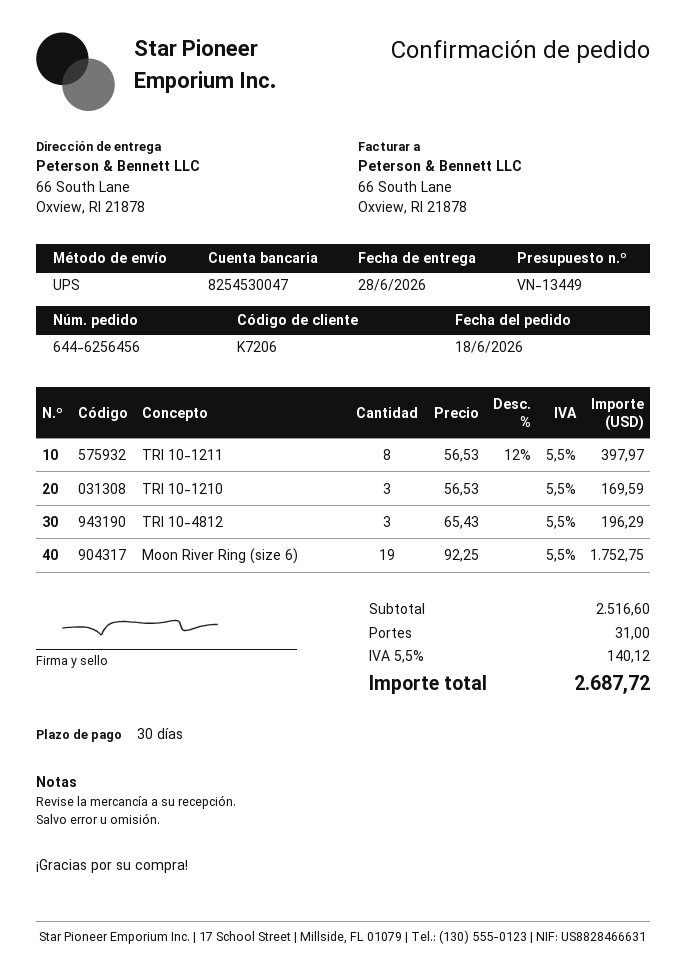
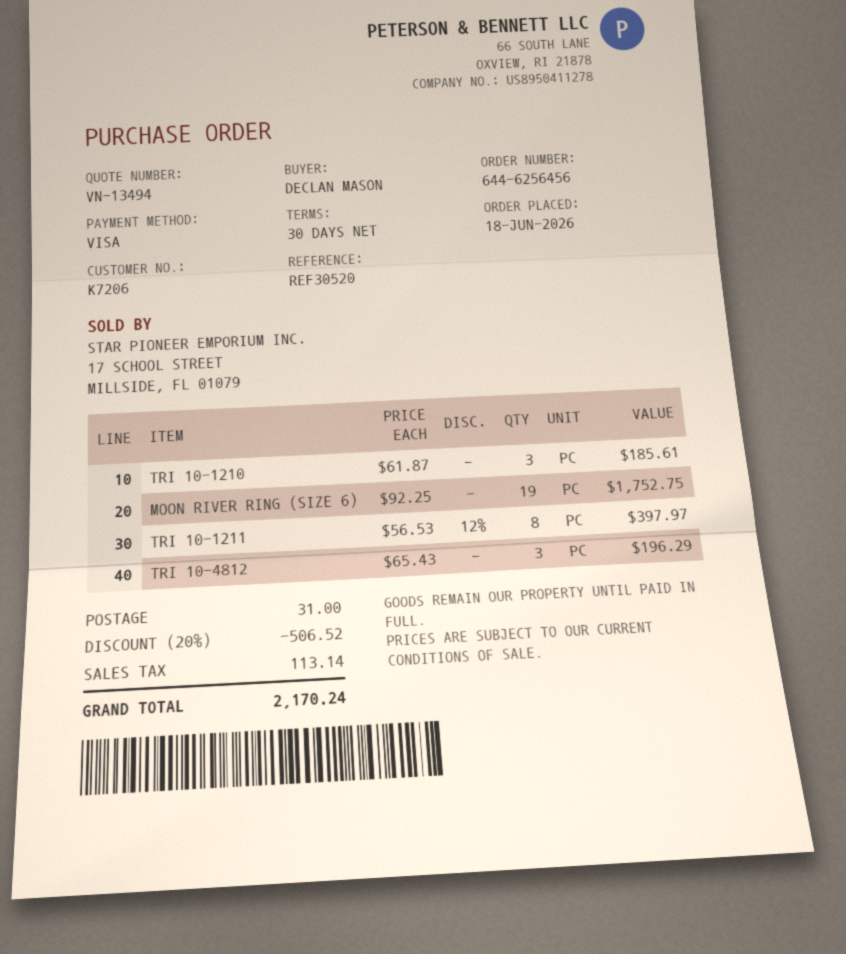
quote number: VN-13449 -> VN-13494
TRI 10-1210: 3 x 56.53 = 169.59 -> 3 x 61.87 = 185.61
discount: none -> 20% = 506.52
tax: 140.12 -> 113.14
total: 2687.72 -> 2170.24

